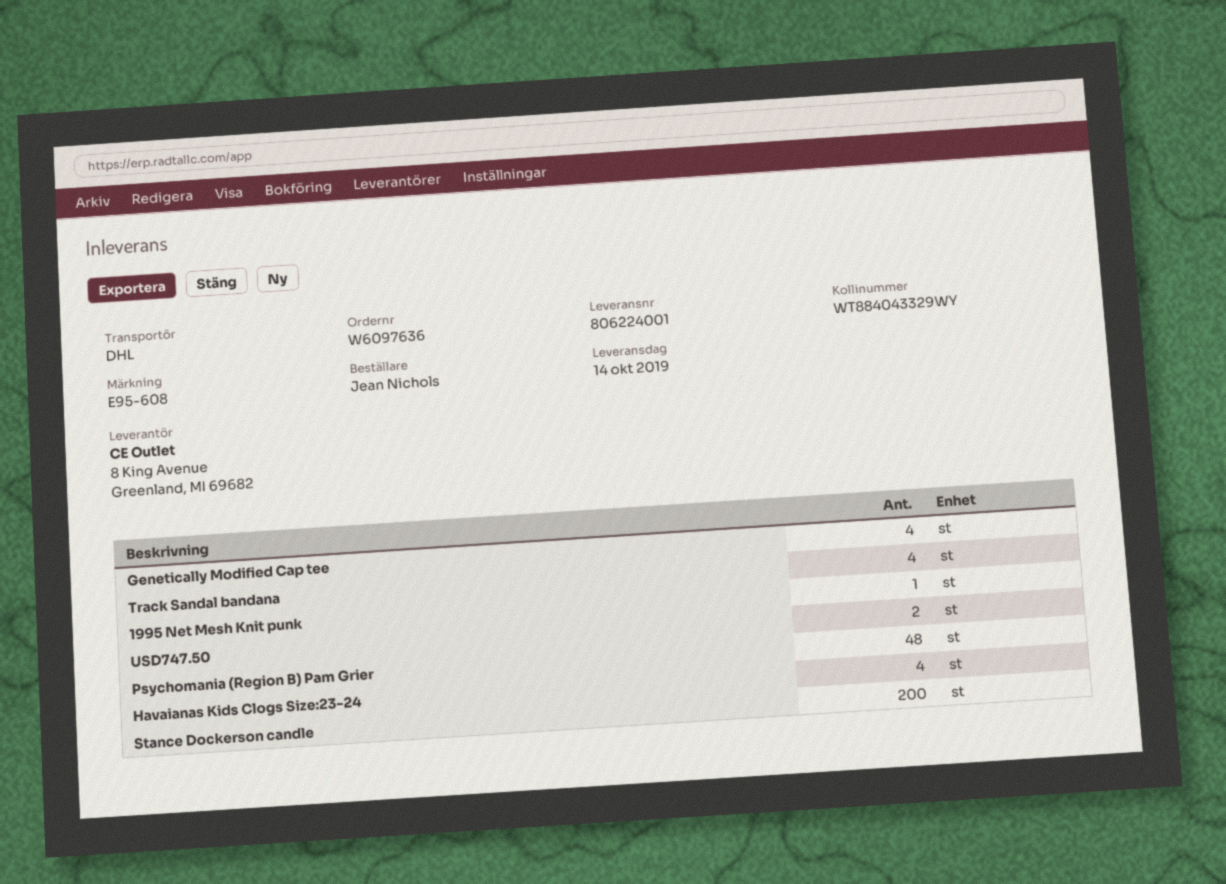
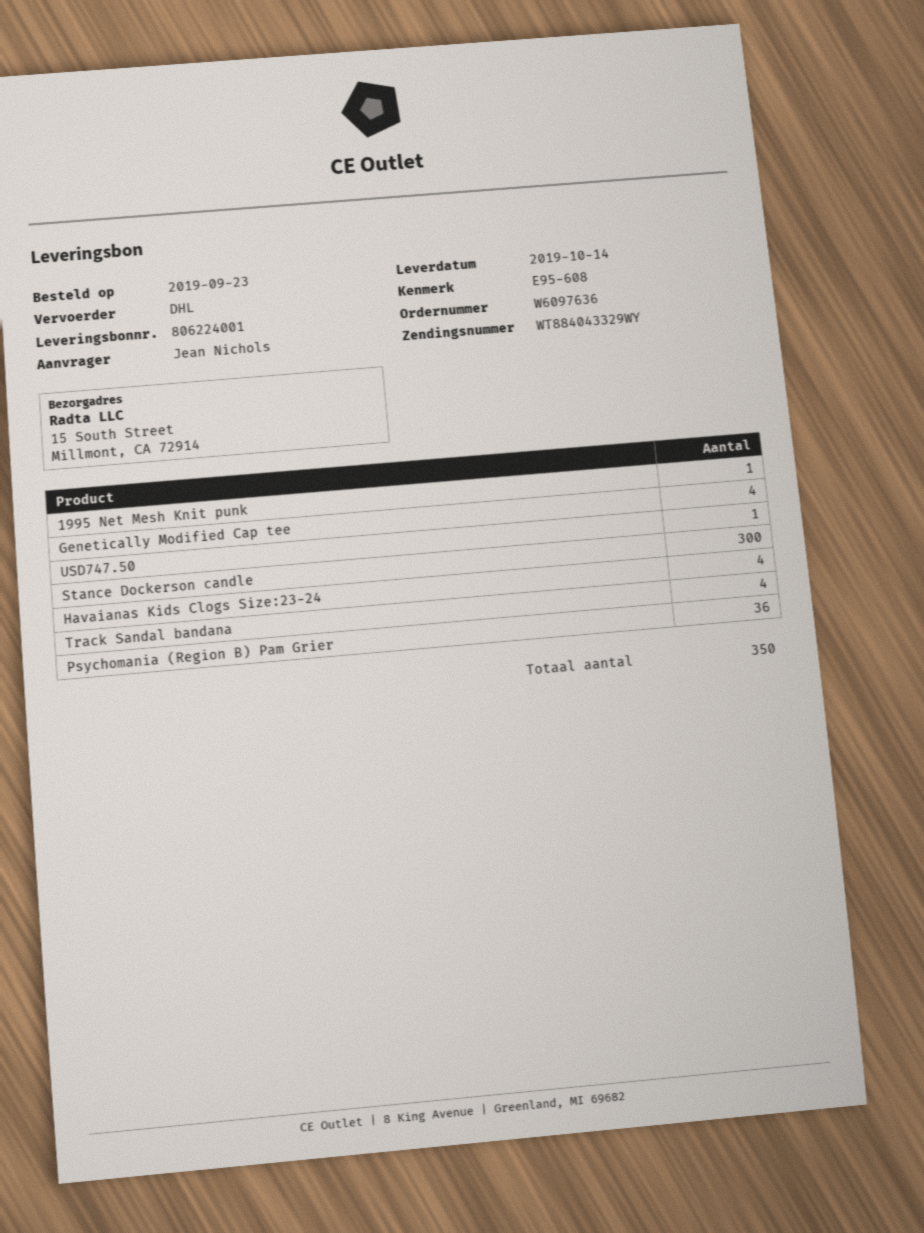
USD747.50: 2 -> 1
Psychomania (Region B) Pam Grier: 48 -> 36
Stance Dockerson candle: 200 -> 300

